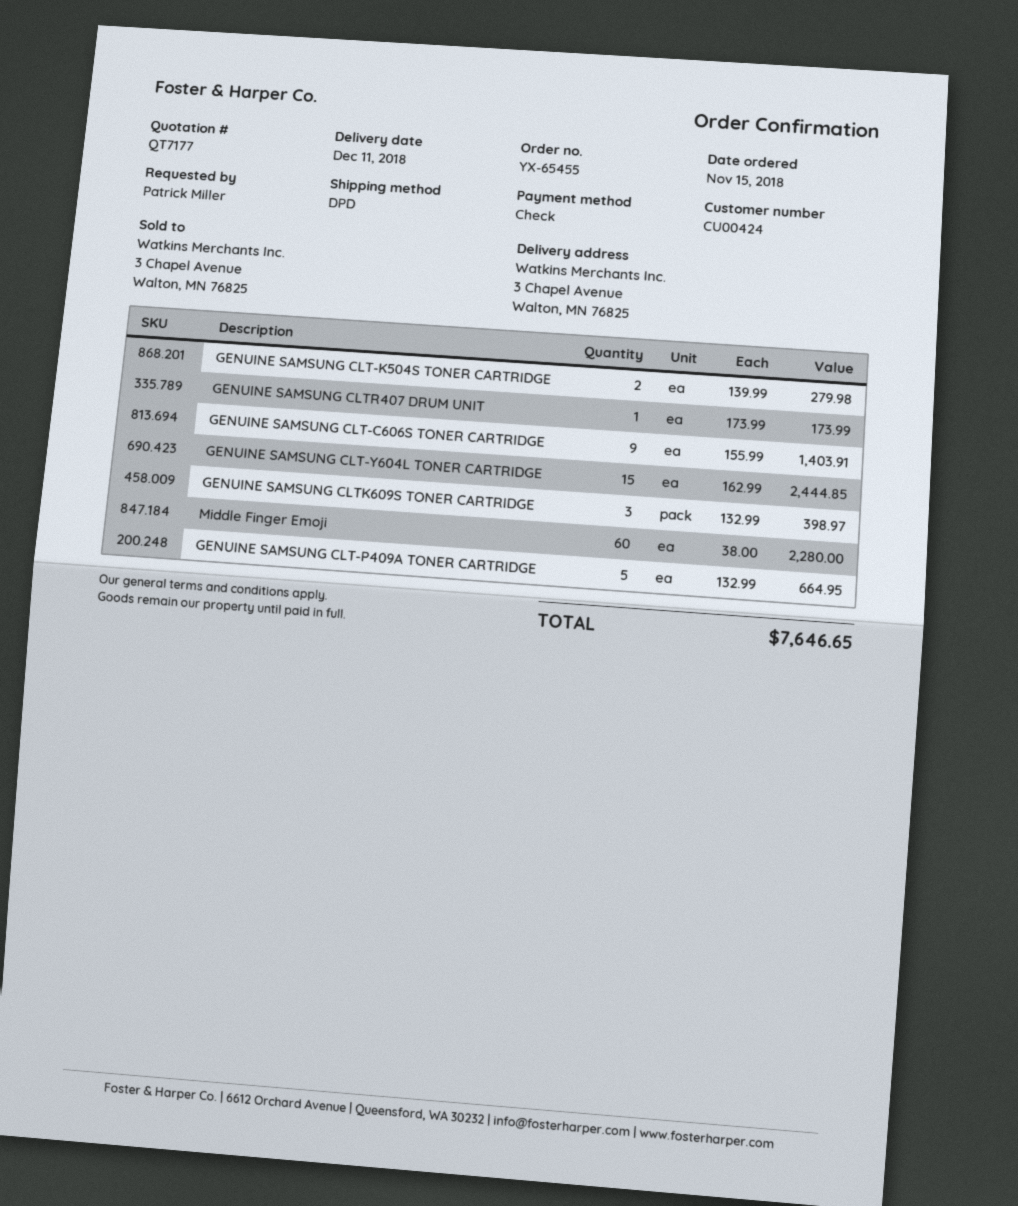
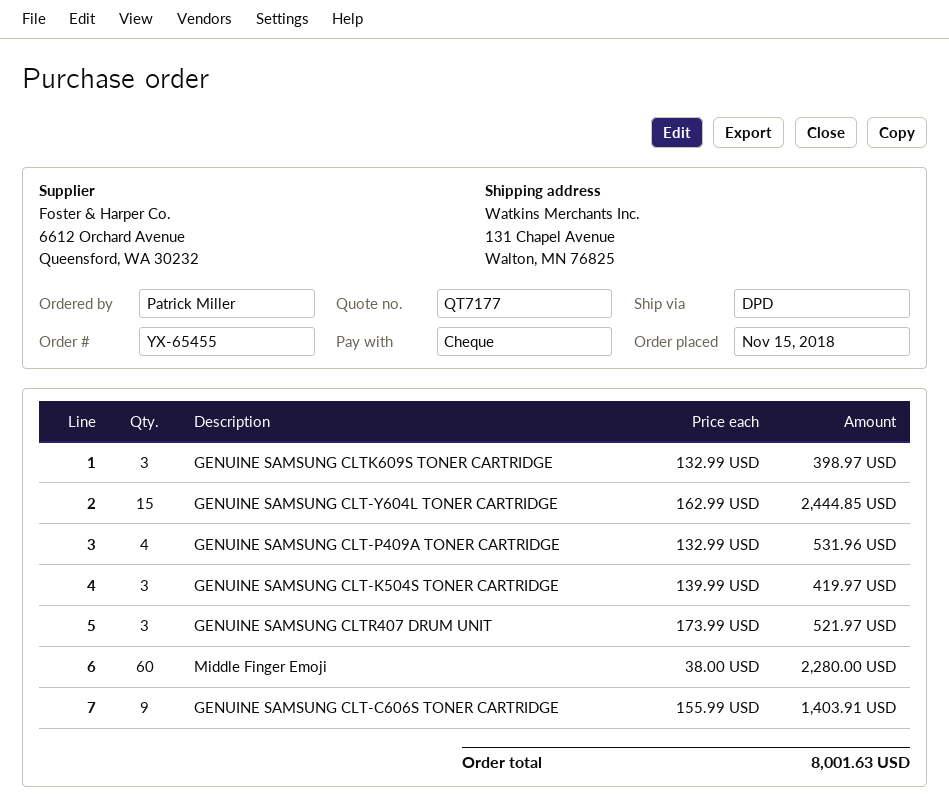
ship to: 3 Chapel Avenue, Walton, MN 76825 -> 131 Chapel Avenue, Walton, MN 76825
GENUINE SAMSUNG CLT-K504S TONER CARTRIDGE: 2 x 139.99 = 279.98 -> 3 x 139.99 = 419.97
GENUINE SAMSUNG CLTR407 DRUM UNIT: 1 x 173.99 = 173.99 -> 3 x 173.99 = 521.97
GENUINE SAMSUNG CLT-P409A TONER CARTRIDGE: 5 x 132.99 = 664.95 -> 4 x 132.99 = 531.96
total: 7646.65 -> 8001.63

